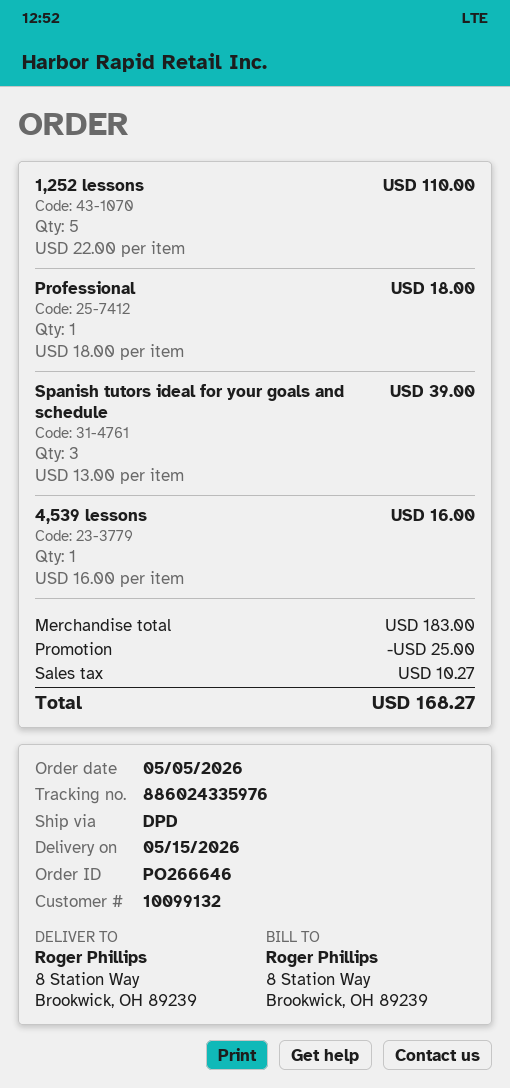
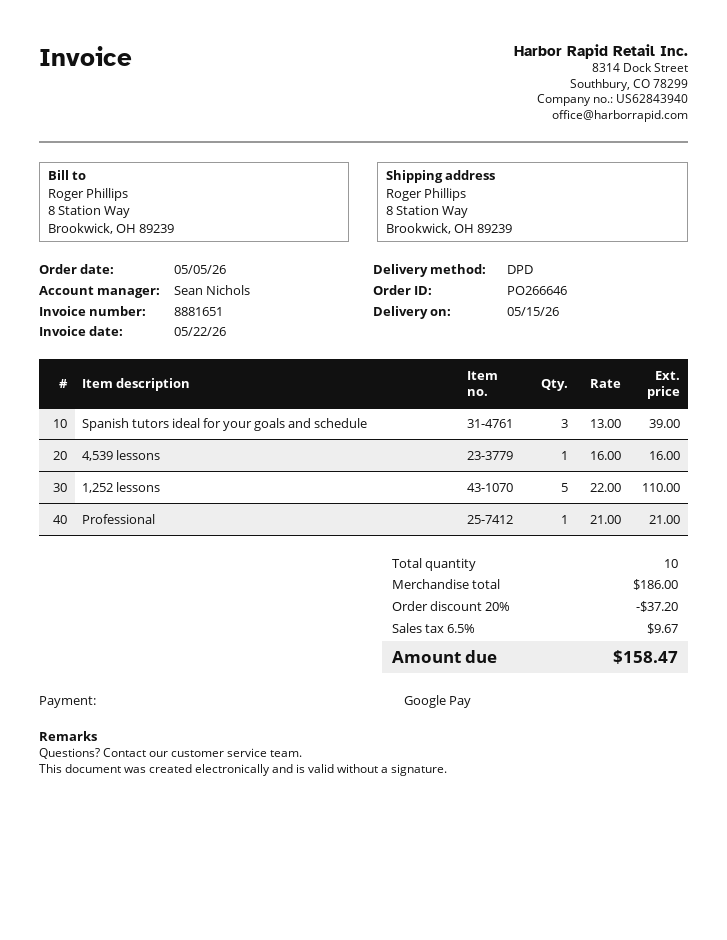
Professional: 1 x 18.00 = 18.00 -> 1 x 21.00 = 21.00
subtotal: 183.00 -> 186.00
discount: 25.00 -> 37.20
tax: 10.27 -> 9.67
total: 168.27 -> 158.47

